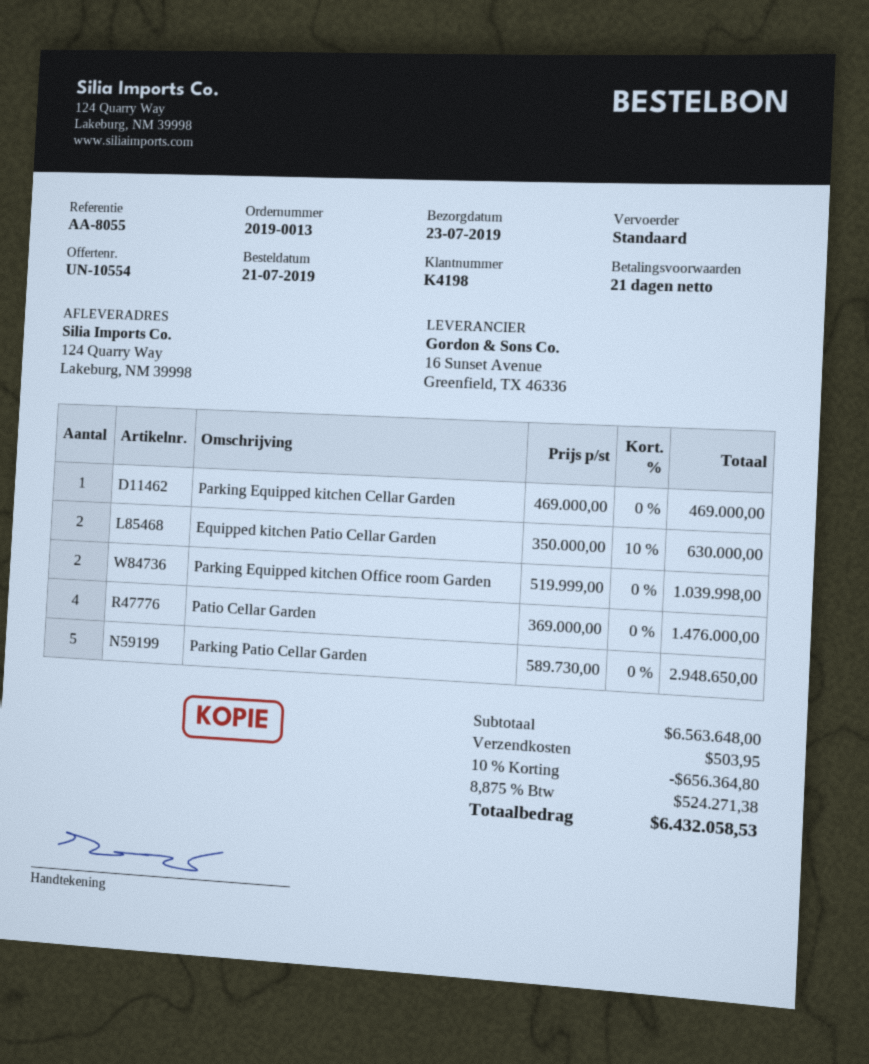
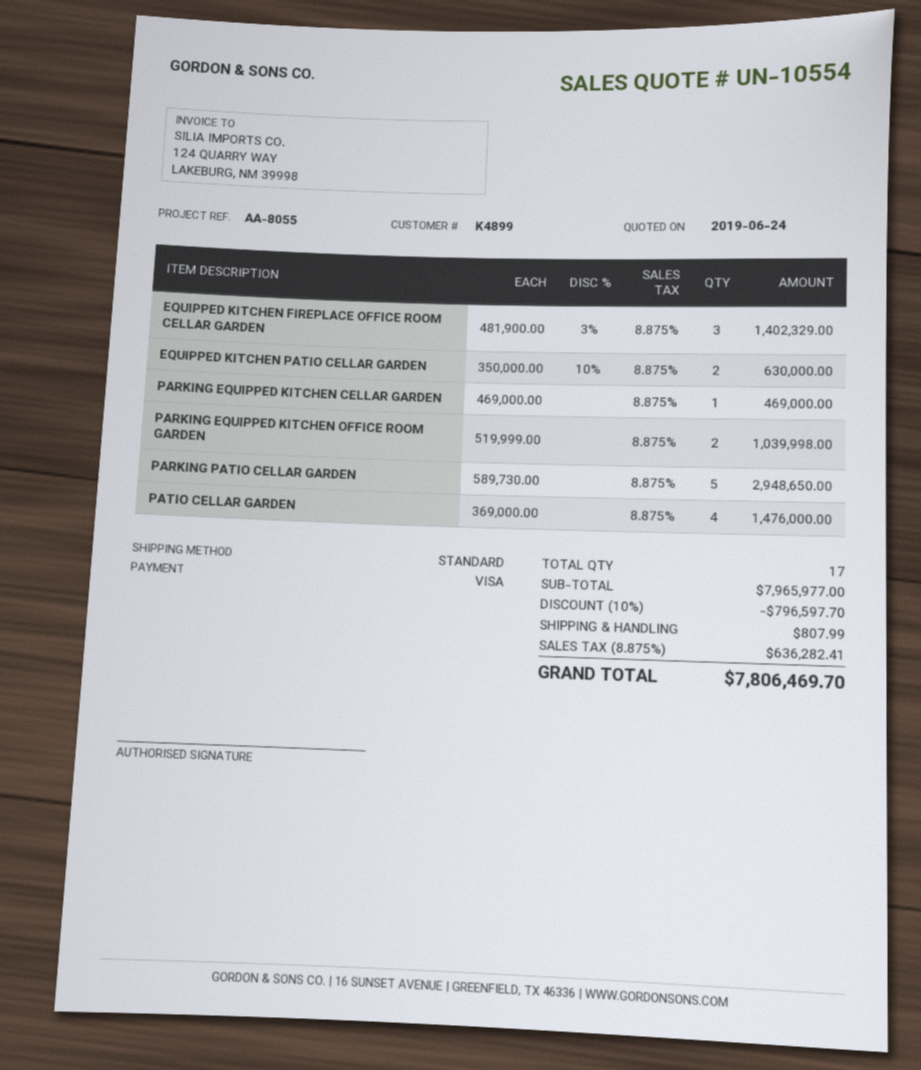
customer number: K4198 -> K4899
EQUIPPED KITCHEN FIREPLACE OFFICE ROOM CELLAR GARDEN: none -> 3 x 481900.00 - 3% = 1402329.00
subtotal: 6563648.00 -> 7965977.00
discount: 10% = 656364.80 -> 10% = 796597.70
shipping: 503.95 -> 807.99
tax: 8.875% = 524271.38 -> 8.875% = 636282.41
total: 6432058.53 -> 7806469.70

